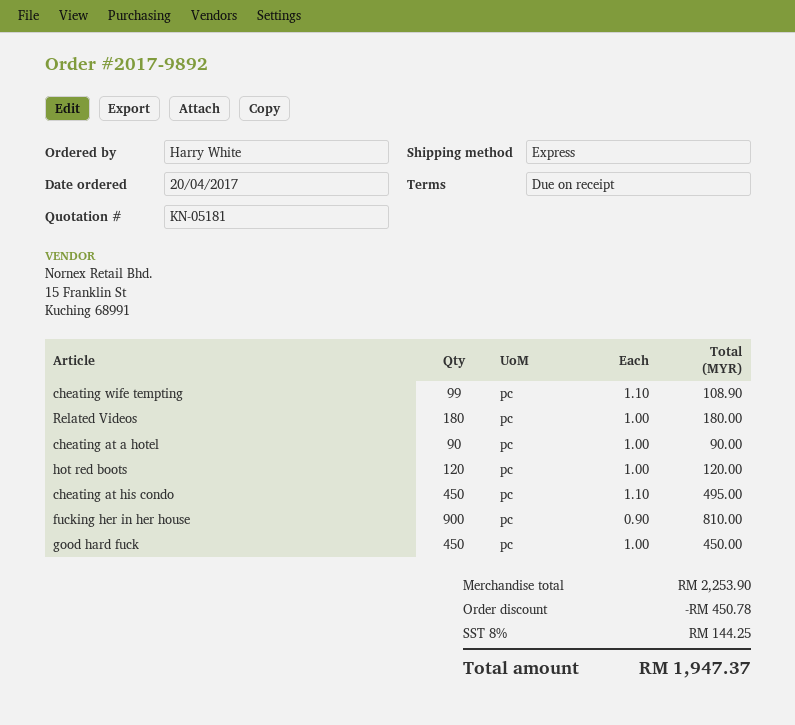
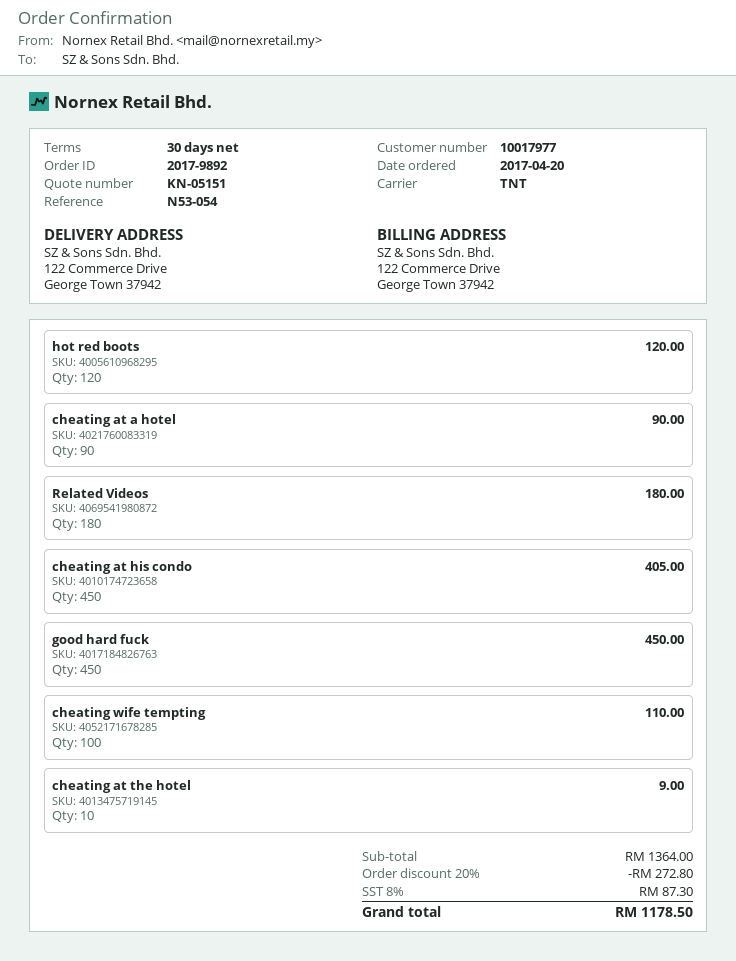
quote number: KN-05181 -> KN-05151
payment terms: on receipt -> 30 days
shipping method: express -> TNT
cheating wife tempting: 99 for 108.90 -> 100 for 110.00
cheating at his condo: 450 for 495.00 -> 450 for 405.00
fucking her in her house: 900 for 810.00 -> none
cheating at the hotel: none -> 10 for 9.00
subtotal: 2253.90 -> 1364.00
discount: 450.78 -> 272.80
tax: 8% = 144.25 -> 8% = 87.30
total: 1947.37 -> 1178.50

